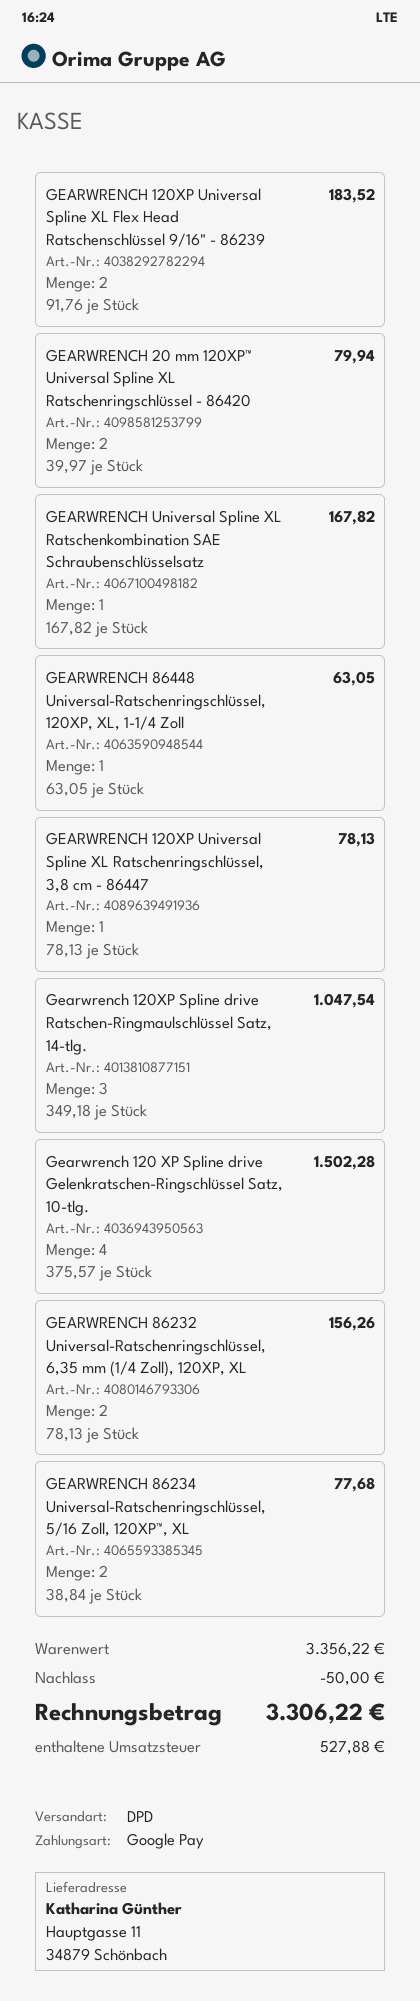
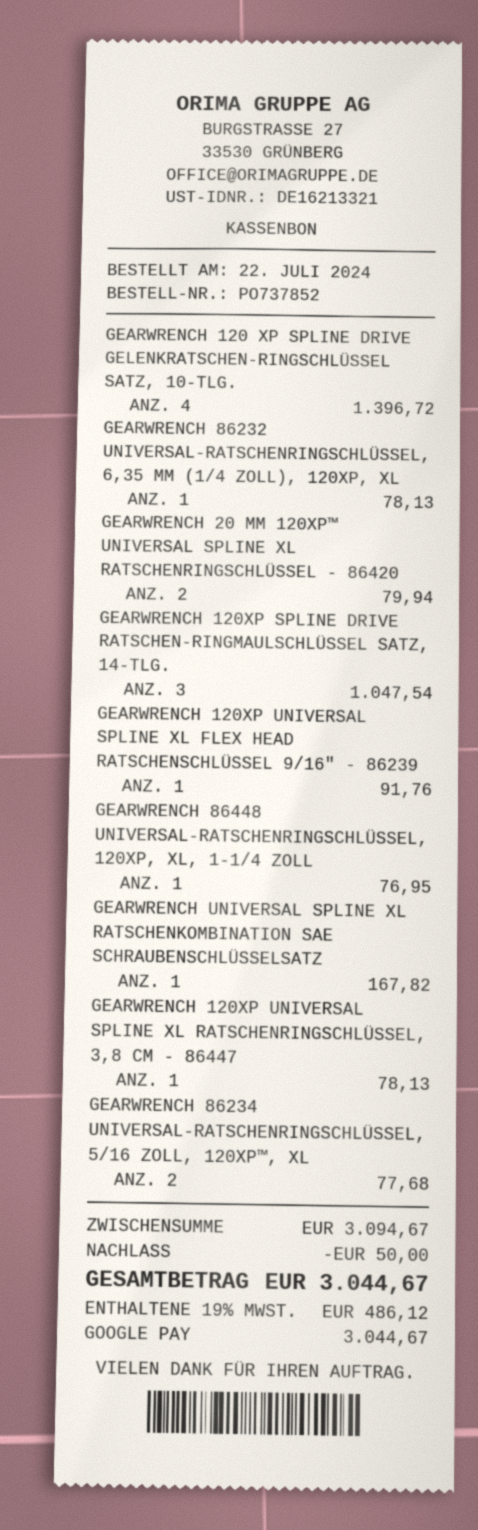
GEARWRENCH 120XP Universal Spline XL Flex Head Ratschenschlüssel 9/16" - 86239: 2 for 183.52 -> 1 for 91.76
GEARWRENCH 86448 Universal-Ratschenringschlüssel, 120XP, XL, 1-1/4 Zoll: 1 for 63.05 -> 1 for 76.95
Gearwrench 120 XP Spline drive Gelenkratschen-Ringschlüssel Satz, 10-tlg.: 4 for 1502.28 -> 4 for 1396.72
GEARWRENCH 86232 Universal-Ratschenringschlüssel, 6,35 mm (1/4 Zoll), 120XP, XL: 2 for 156.26 -> 1 for 78.13
subtotal: 3356.22 -> 3094.67
tax: 527.88 -> 486.12
total: 3306.22 -> 3044.67

